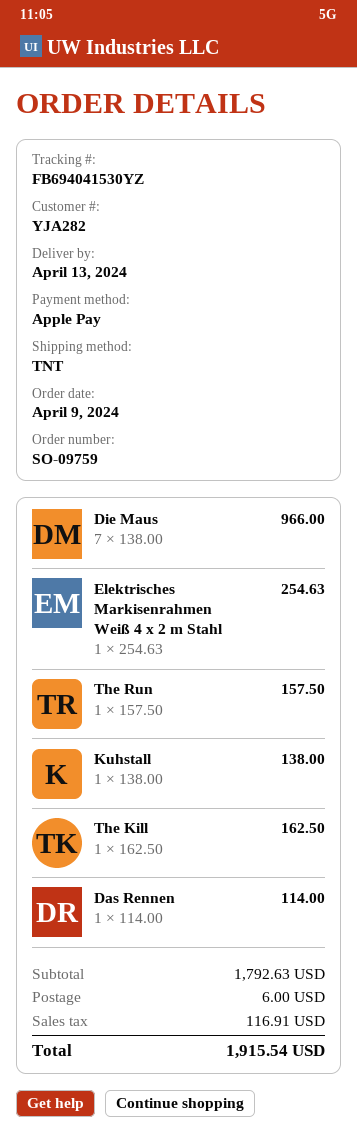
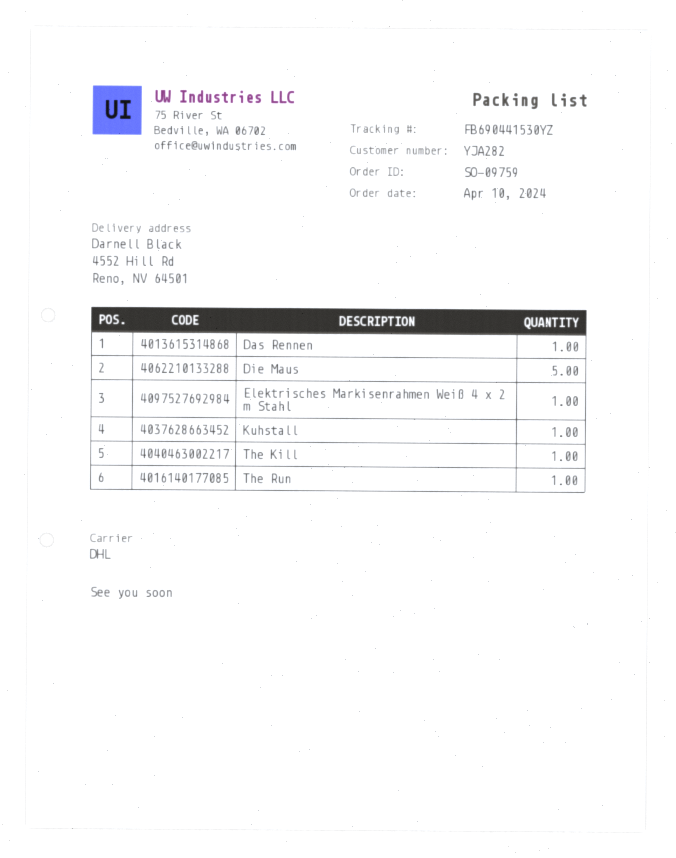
order date: 2024-04-09 -> 2024-04-10
shipping method: TNT -> DHL
tracking number: FB694041530YZ -> FB690441530YZ
Die Maus: 7 -> 5

